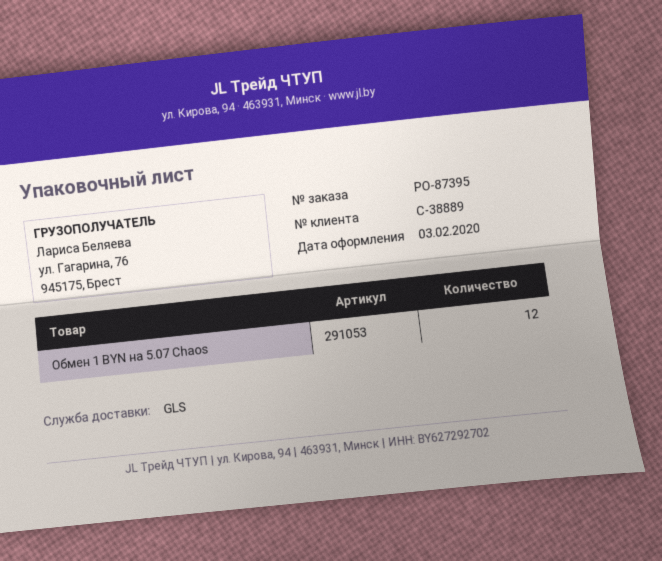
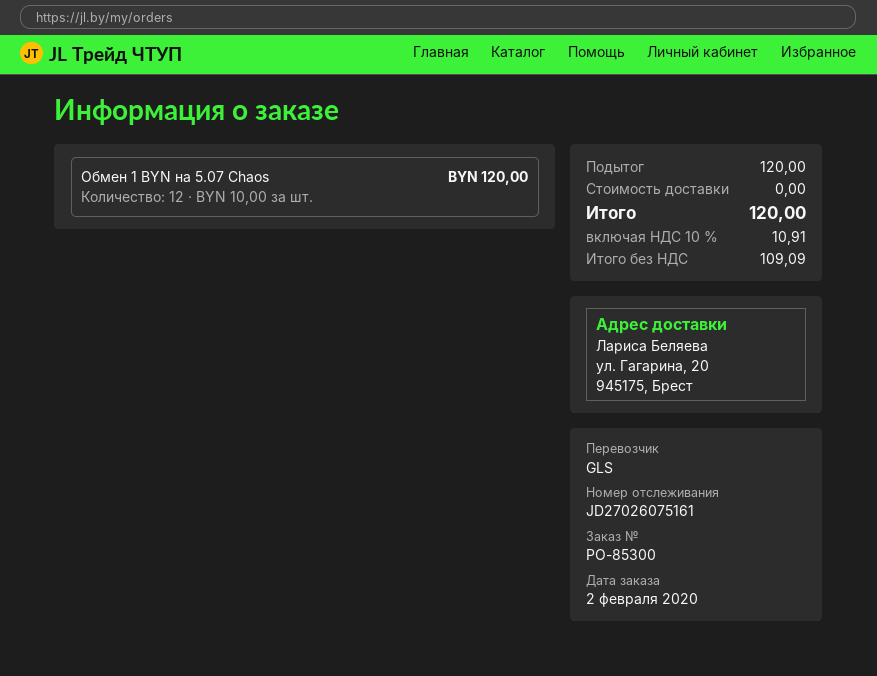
order number: PO-87395 -> PO-85300
order date: 2020-02-03 -> 2020-02-02
ship to: ул. Гагарина, 76, 945175, Брест -> ул. Гагарина, 20, 945175, Брест

